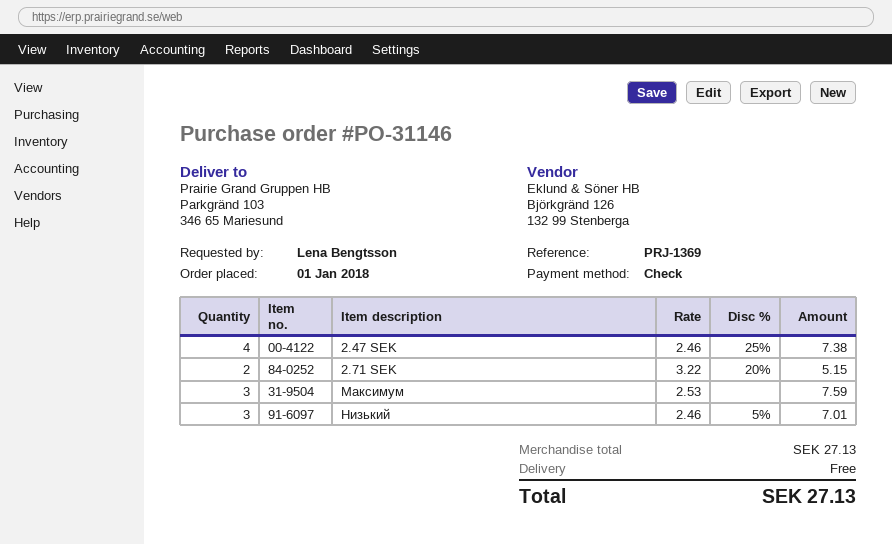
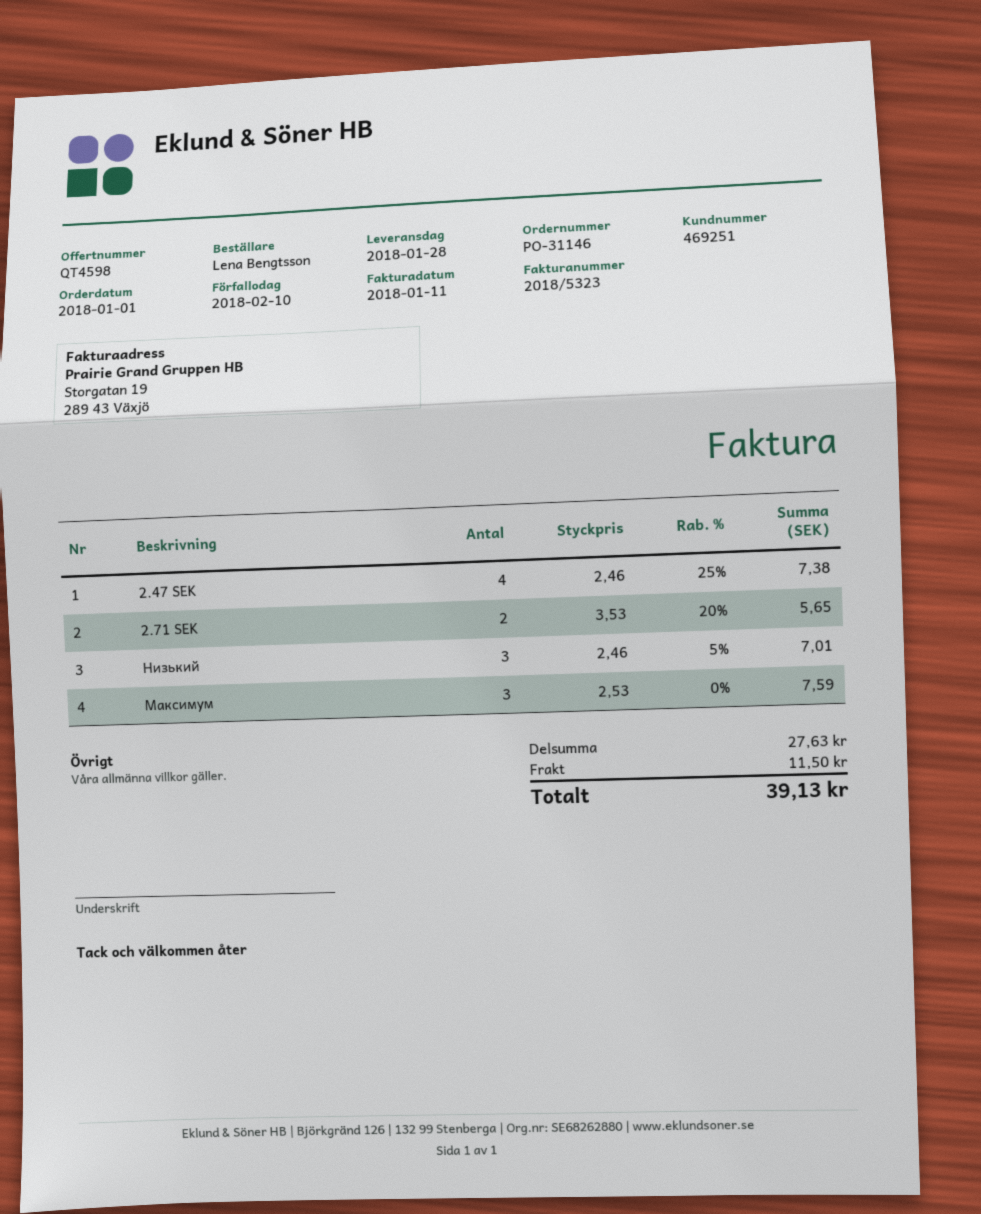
2.71 SEK: 2 x 3.22 - 20% = 5.15 -> 2 x 3.53 - 20% = 5.65
subtotal: 27.13 -> 27.63
shipping: 0.00 -> 11.50
total: 27.13 -> 39.13

